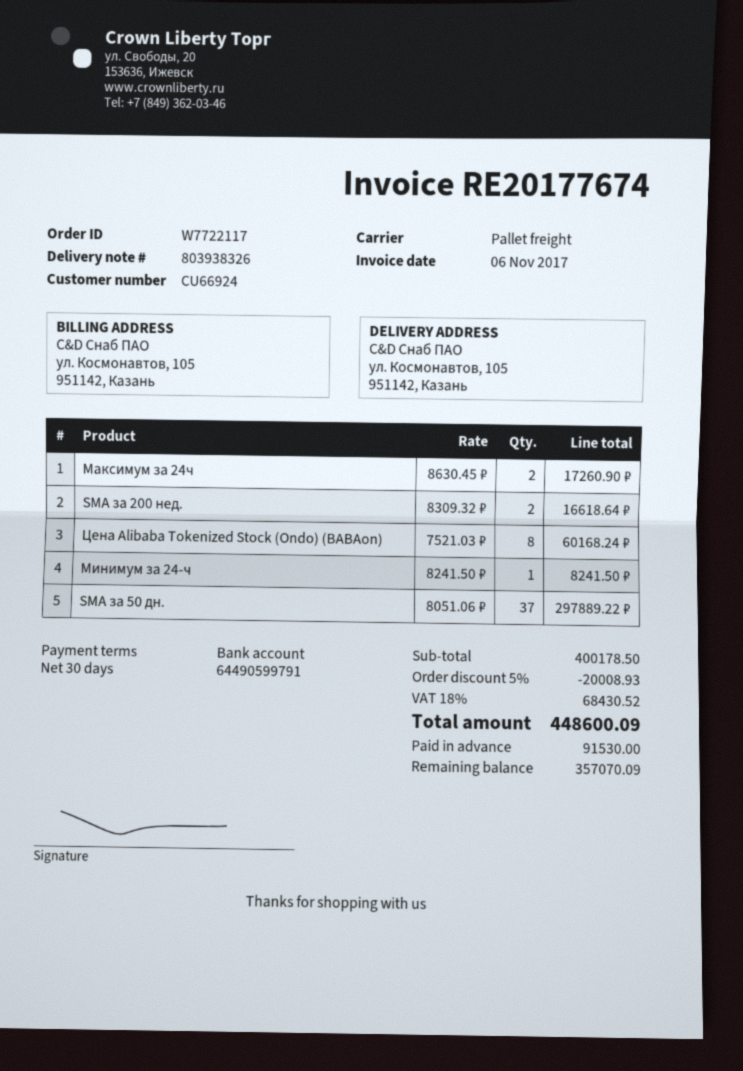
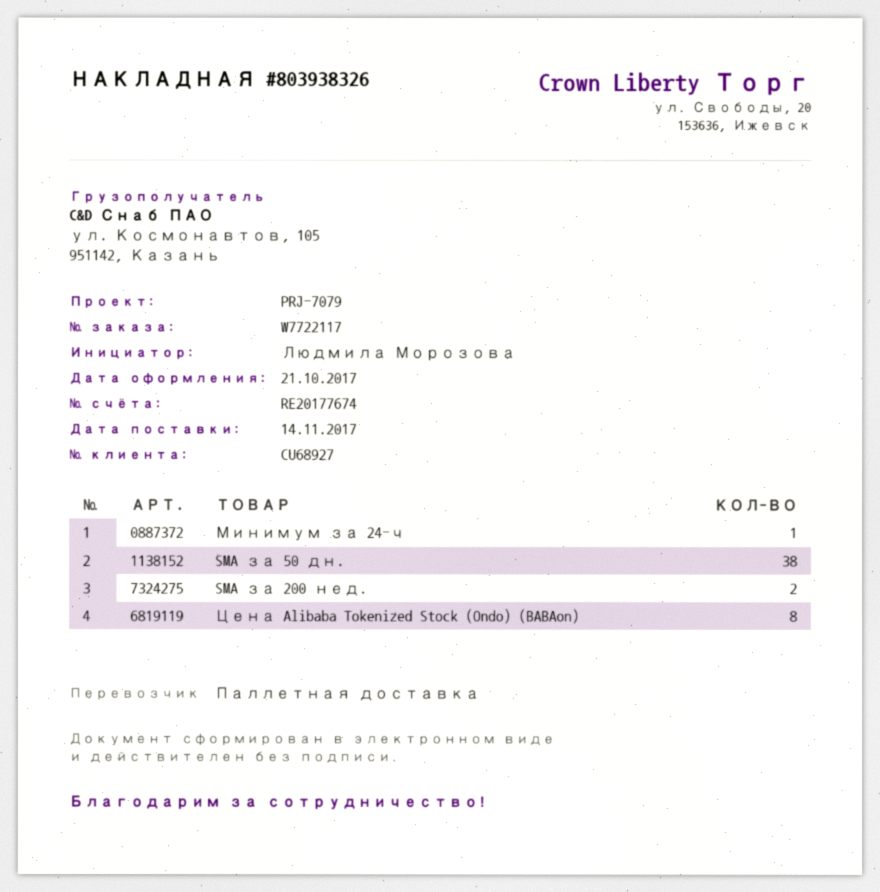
customer number: CU66924 -> CU68927
Максимум за 24ч: 2 -> none
SMA за 50 дн.: 37 -> 38

